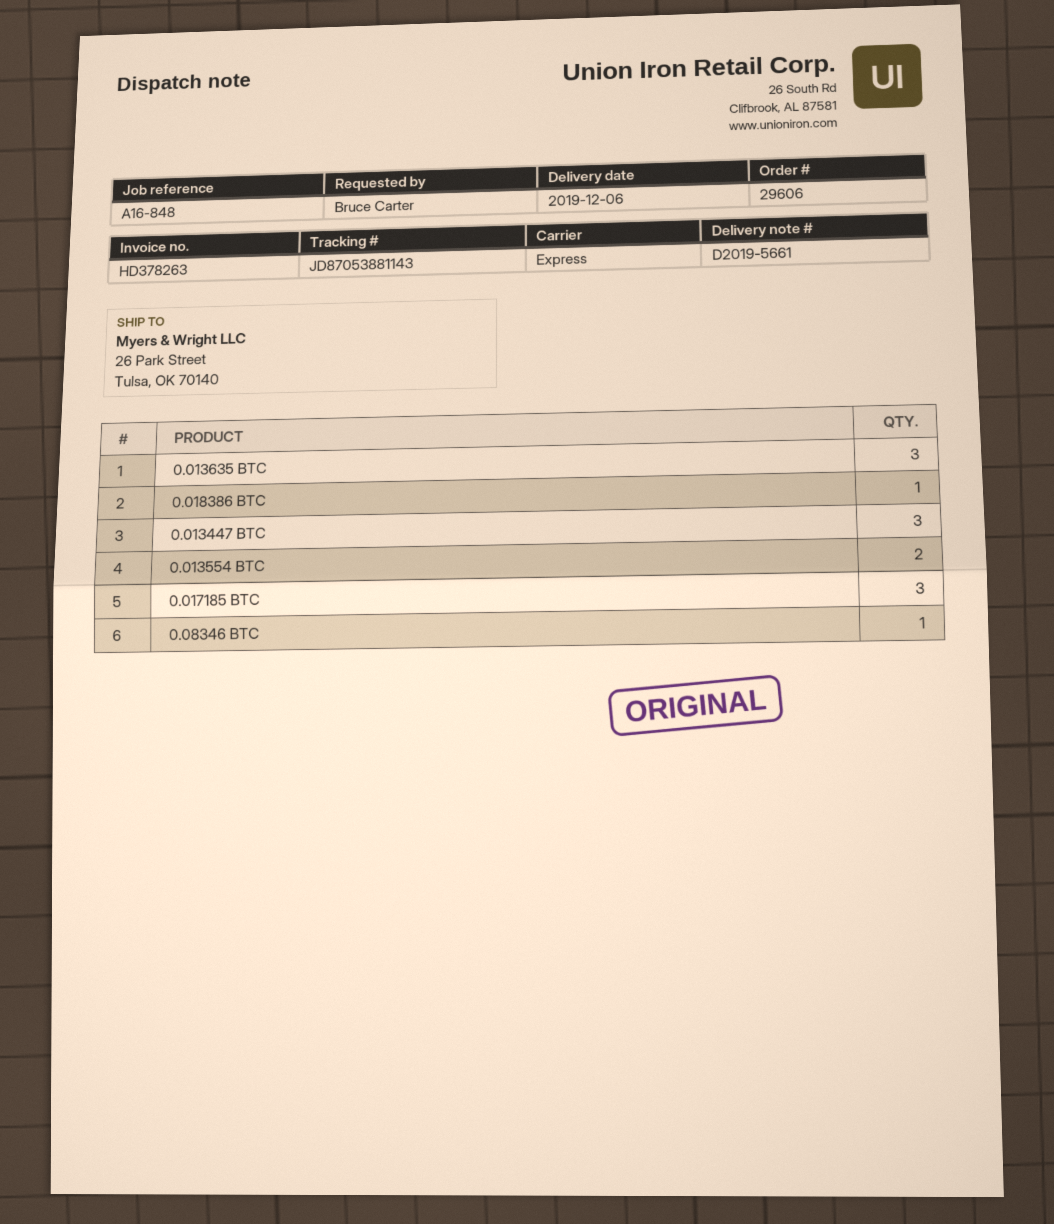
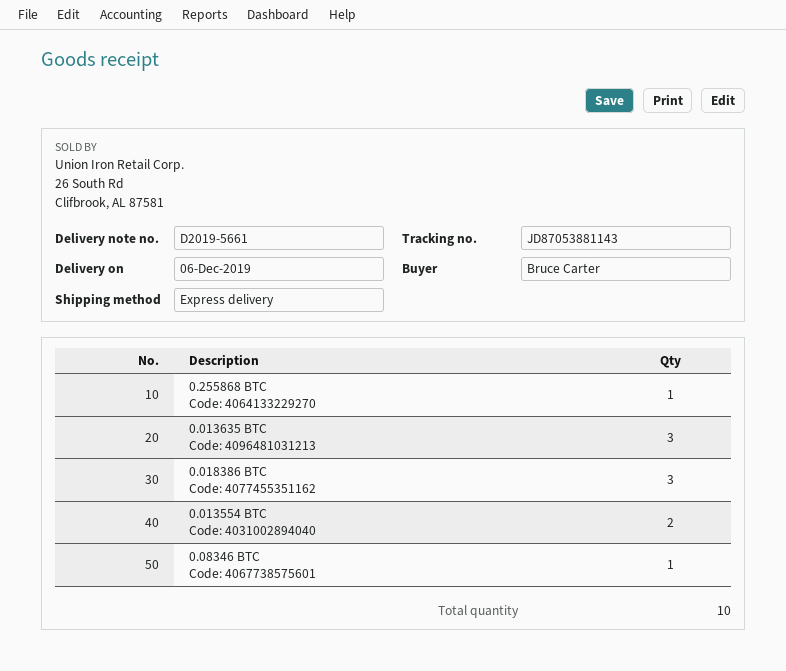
0.018386 BTC: 1 -> 3
0.013447 BTC: 3 -> none
0.017185 BTC: 3 -> none
0.255868 BTC: none -> 1

